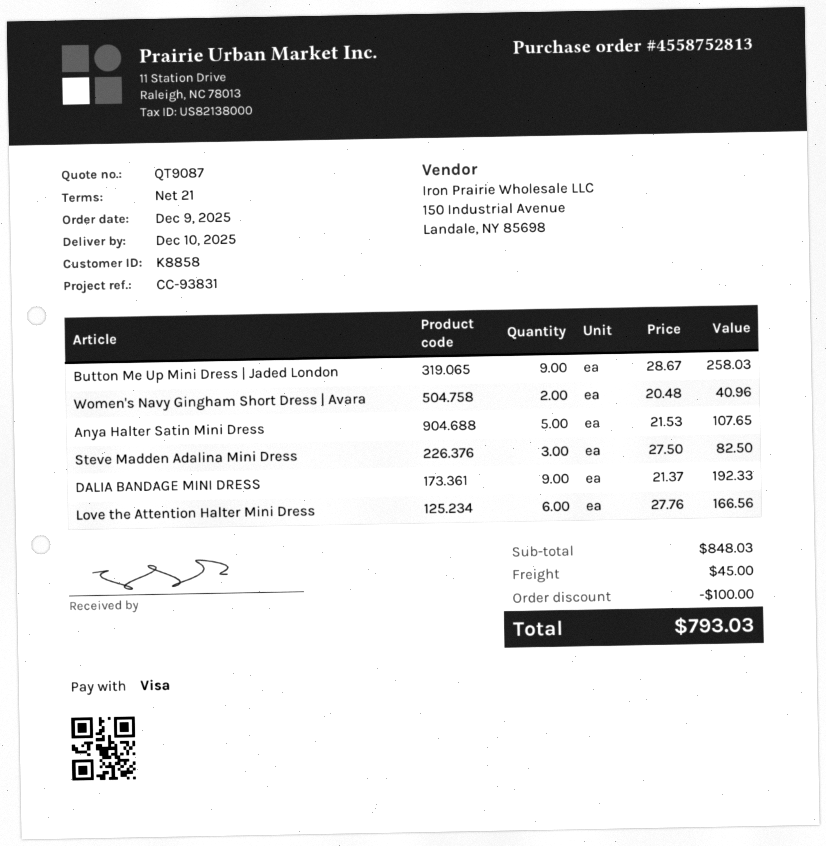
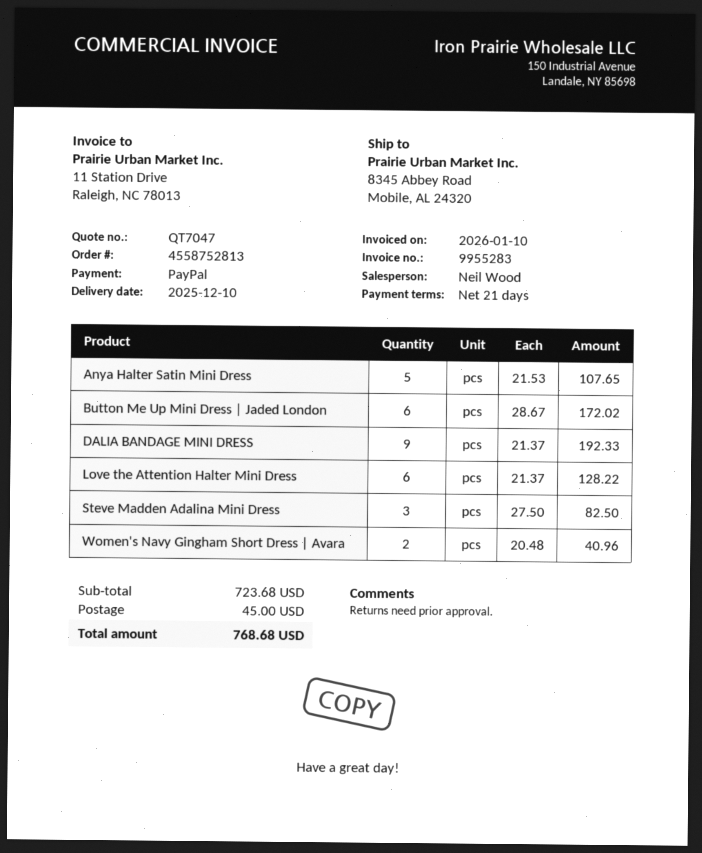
quote number: QT9087 -> QT7047
payment method: Visa -> PayPal
Button Me Up Mini Dress | Jaded London: 9 x 28.67 = 258.03 -> 6 x 28.67 = 172.02
Love the Attention Halter Mini Dress: 6 x 27.76 = 166.56 -> 6 x 21.37 = 128.22
subtotal: 848.03 -> 723.68
discount: 100.00 -> none
total: 793.03 -> 768.68

